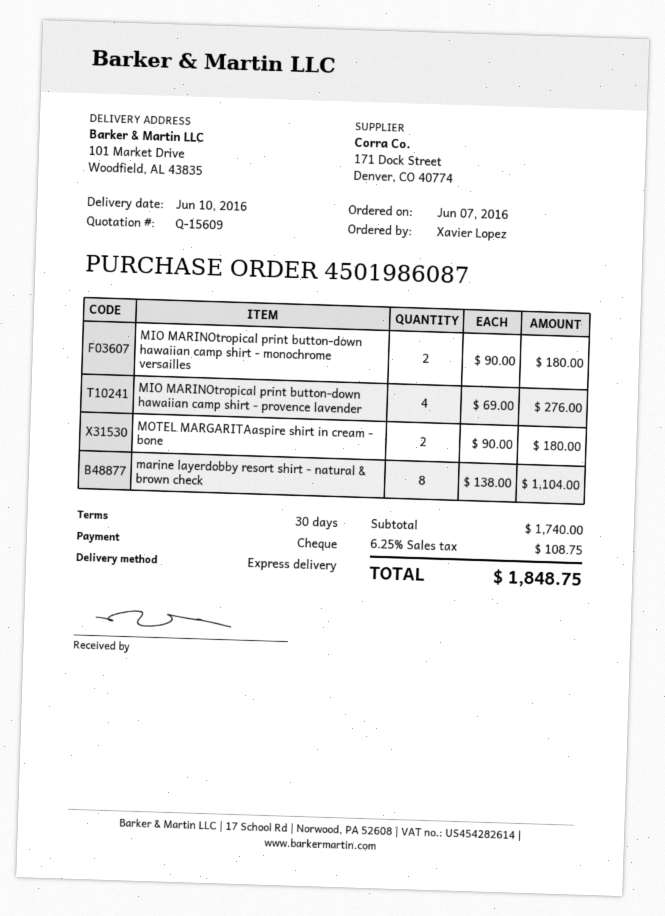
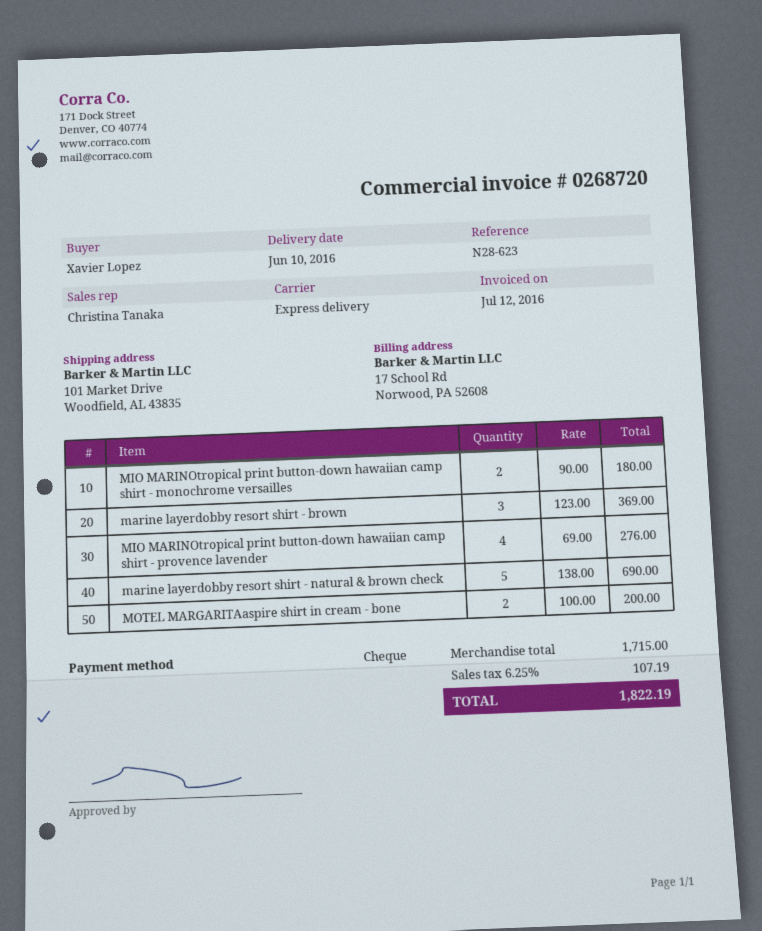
MOTEL MARGARITAaspire shirt in cream - bone: 2 x 90.00 = 180.00 -> 2 x 100.00 = 200.00
marine layerdobby resort shirt - natural & brown check: 8 x 138.00 = 1104.00 -> 5 x 138.00 = 690.00
marine layerdobby resort shirt - brown: none -> 3 x 123.00 = 369.00
subtotal: 1740.00 -> 1715.00
tax: 6.25% = 108.75 -> 6.25% = 107.19
total: 1848.75 -> 1822.19

